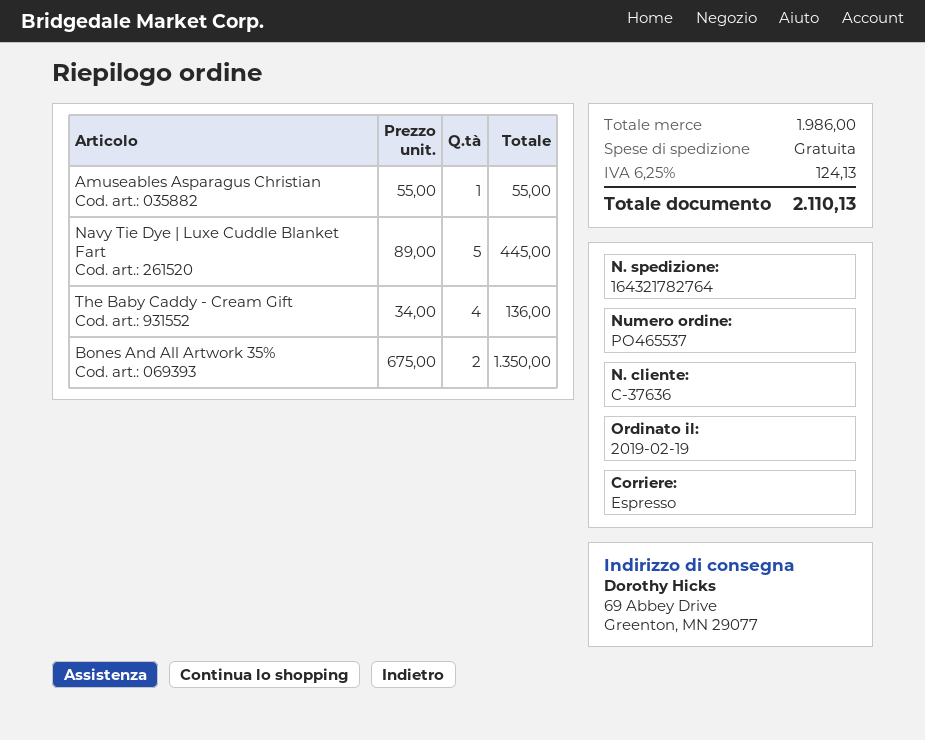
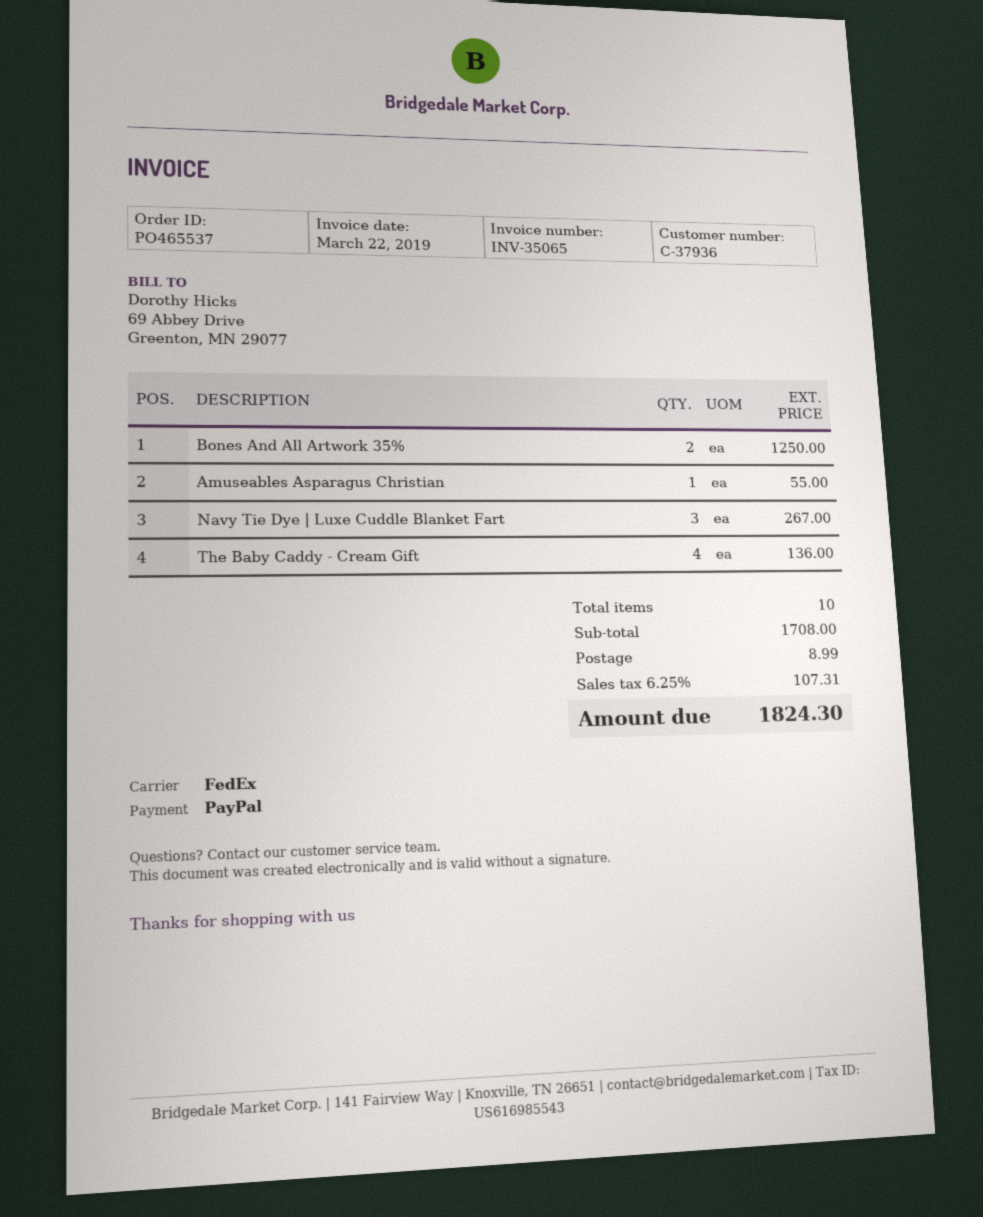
customer number: C-37636 -> C-37936
shipping method: express -> FedEx
Navy Tie Dye | Luxe Cuddle Blanket Fart: 5 for 445.00 -> 3 for 267.00
Bones And All Artwork 35%: 2 for 1350.00 -> 2 for 1250.00
subtotal: 1986.00 -> 1708.00
shipping: 0.00 -> 8.99
tax: 6.25% = 124.13 -> 6.25% = 107.31
total: 2110.13 -> 1824.30

